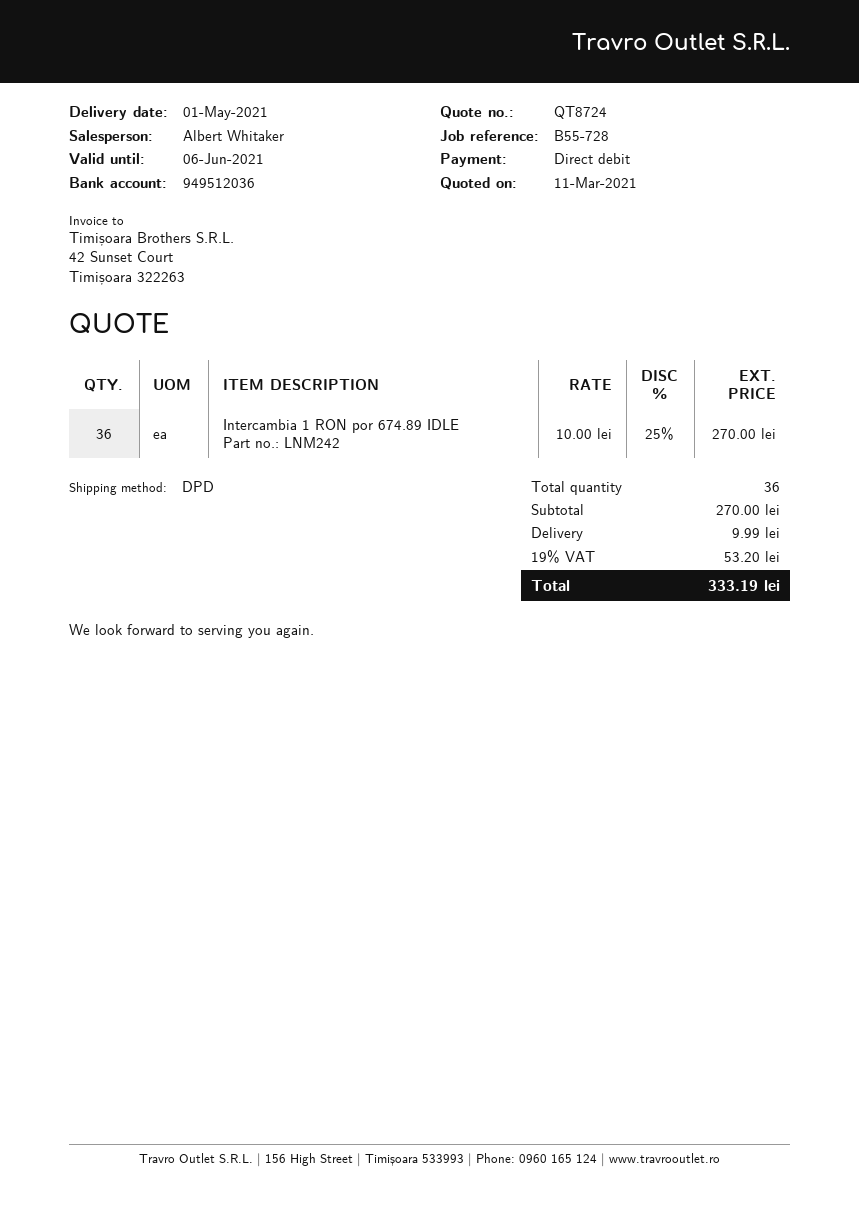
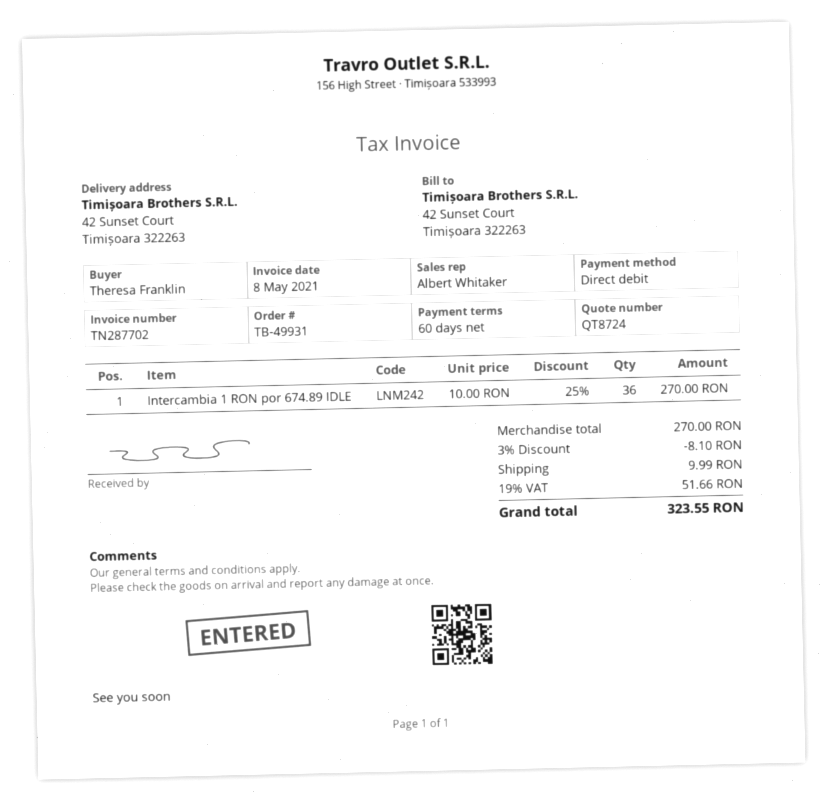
discount: none -> 3% = 8.10
tax: 19% = 53.20 -> 19% = 51.66
total: 333.19 -> 323.55

